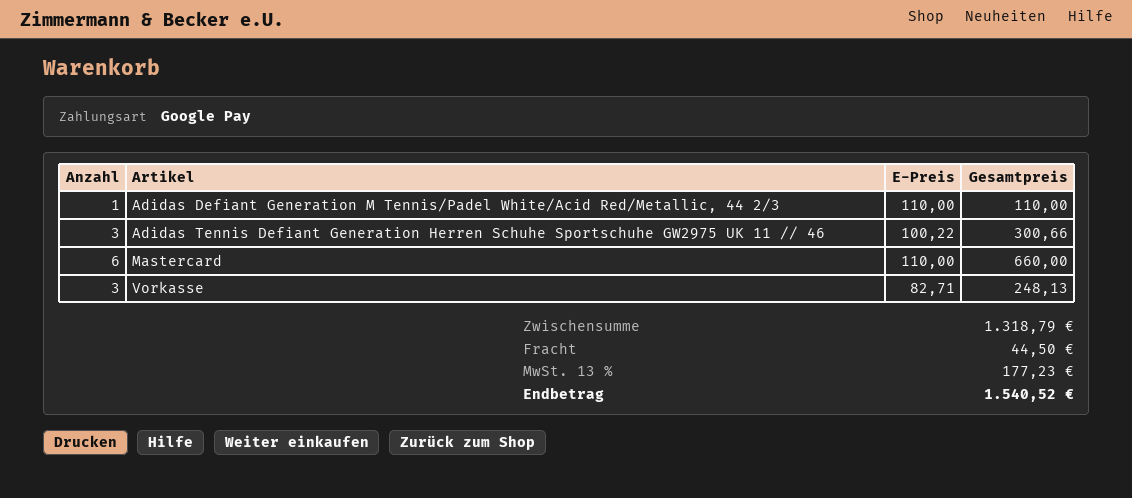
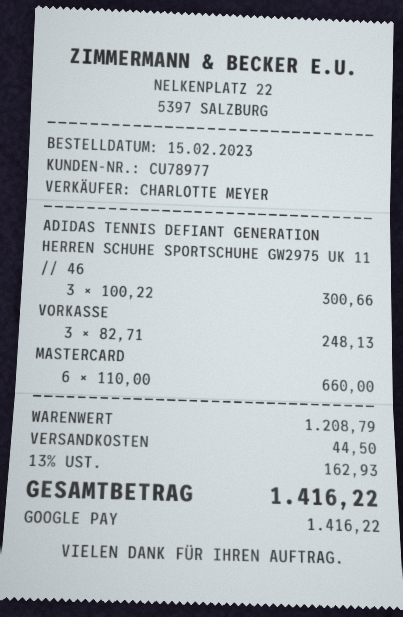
Adidas Defiant Generation M Tennis/Padel White/Acid Red/Metallic, 44 2/3: 1 x 110.00 = 110.00 -> none
subtotal: 1318.79 -> 1208.79
tax: 13% = 177.23 -> 13% = 162.93
total: 1540.52 -> 1416.22

